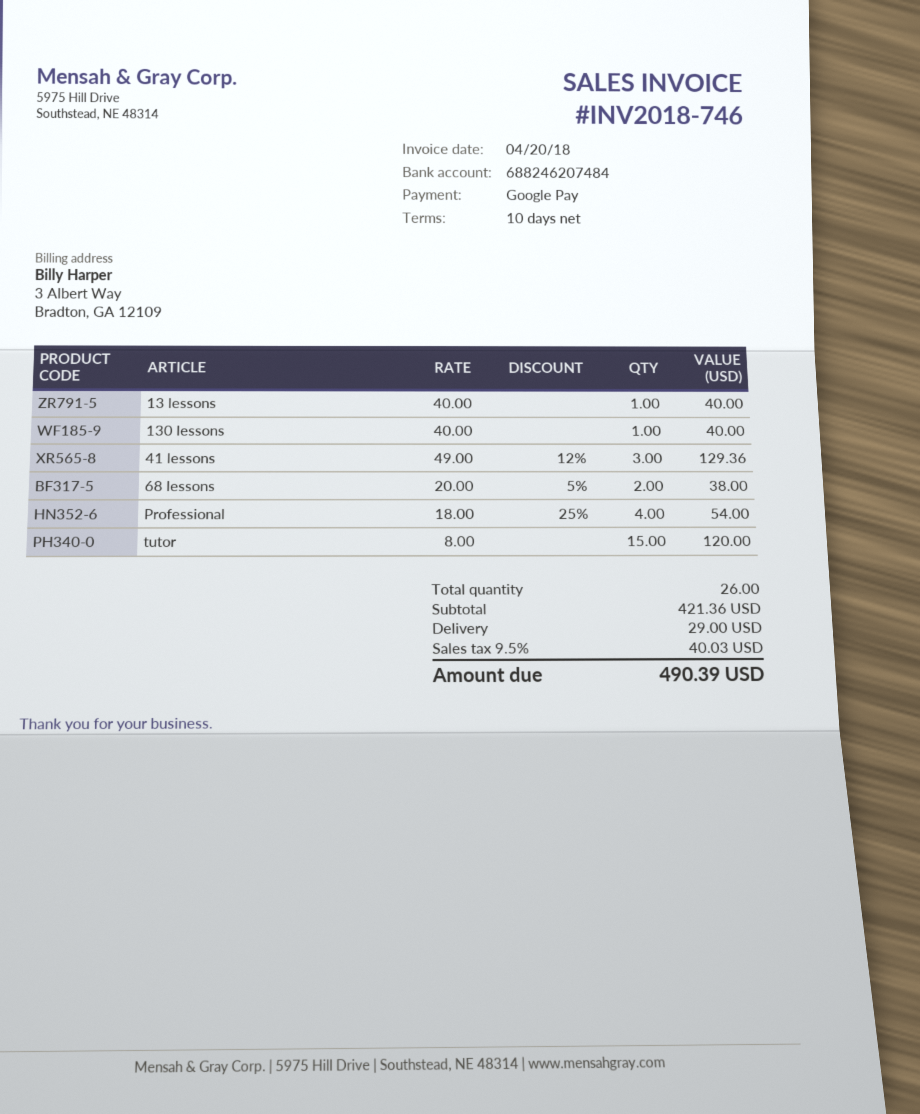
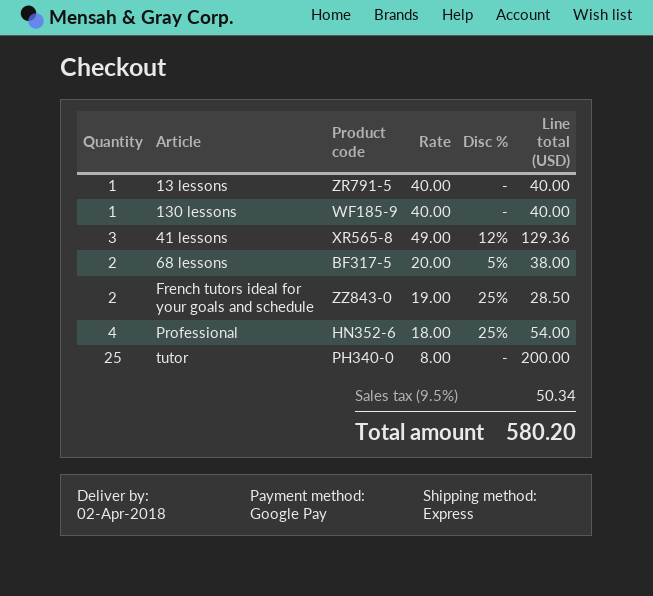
tutor: 15 x 8.00 = 120.00 -> 25 x 8.00 = 200.00
French tutors ideal for your goals and schedule: none -> 2 x 19.00 - 25% = 28.50
shipping: 29.00 -> none
tax: 9.5% = 40.03 -> 9.5% = 50.34
total: 490.39 -> 580.20

